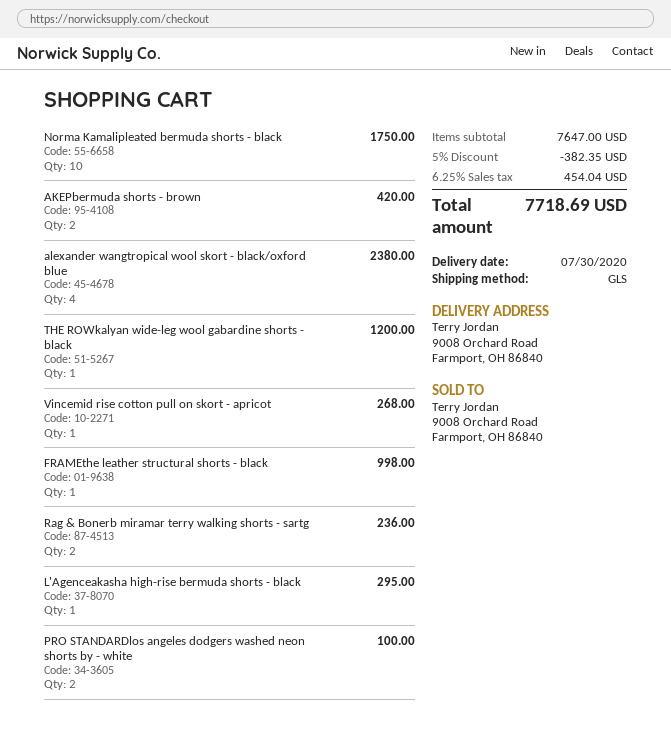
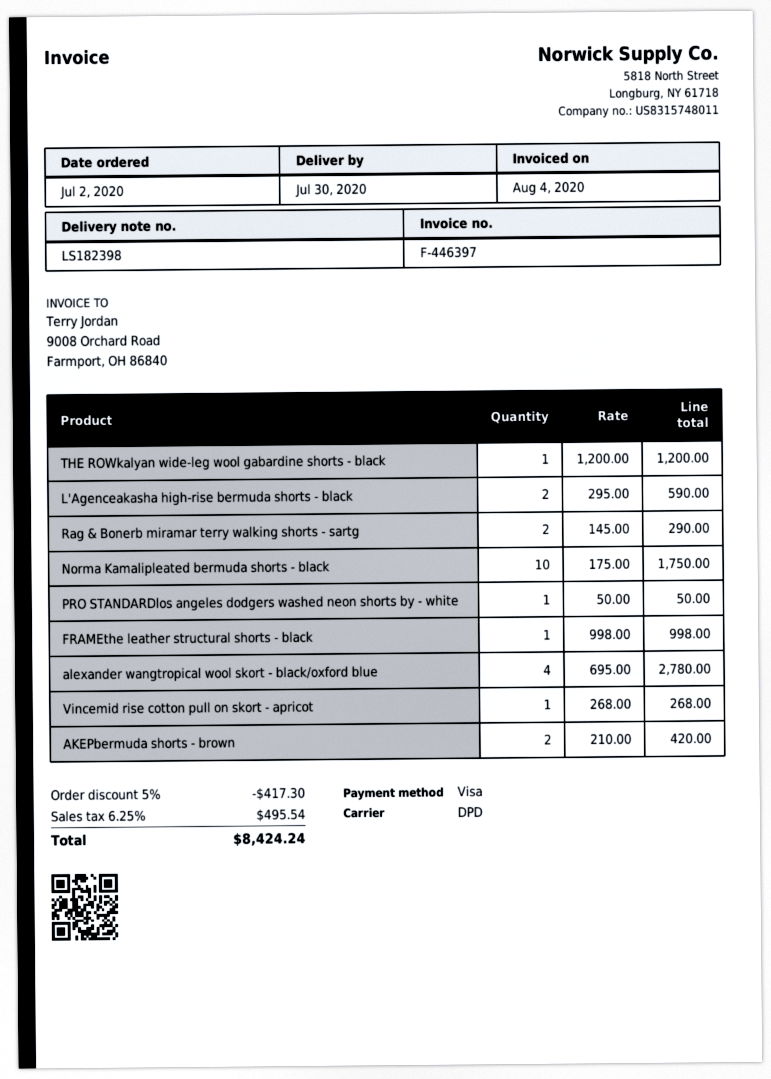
shipping method: GLS -> DPD
alexander wangtropical wool skort - black/oxford blue: 4 for 2380.00 -> 4 for 2780.00
Rag & Bonerb miramar terry walking shorts - sartg: 2 for 236.00 -> 2 for 290.00
L'Agenceakasha high-rise bermuda shorts - black: 1 for 295.00 -> 2 for 590.00
PRO STANDARDlos angeles dodgers washed neon shorts by - white: 2 for 100.00 -> 1 for 50.00
discount: 5% = 382.35 -> 5% = 417.30
tax: 6.25% = 454.04 -> 6.25% = 495.54
total: 7718.69 -> 8424.24

